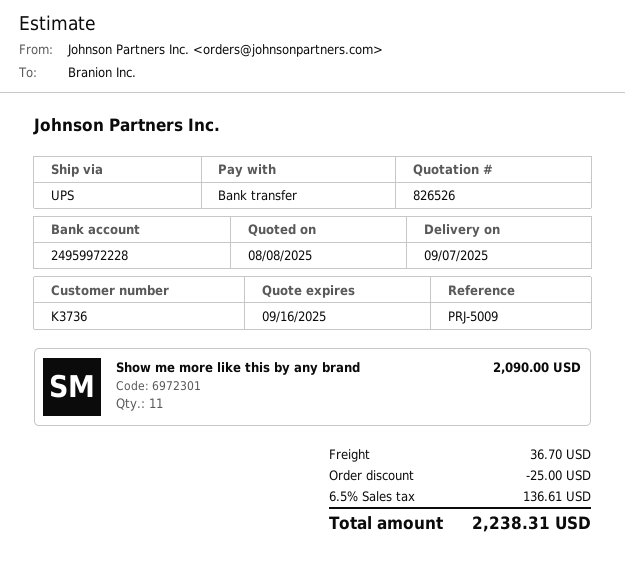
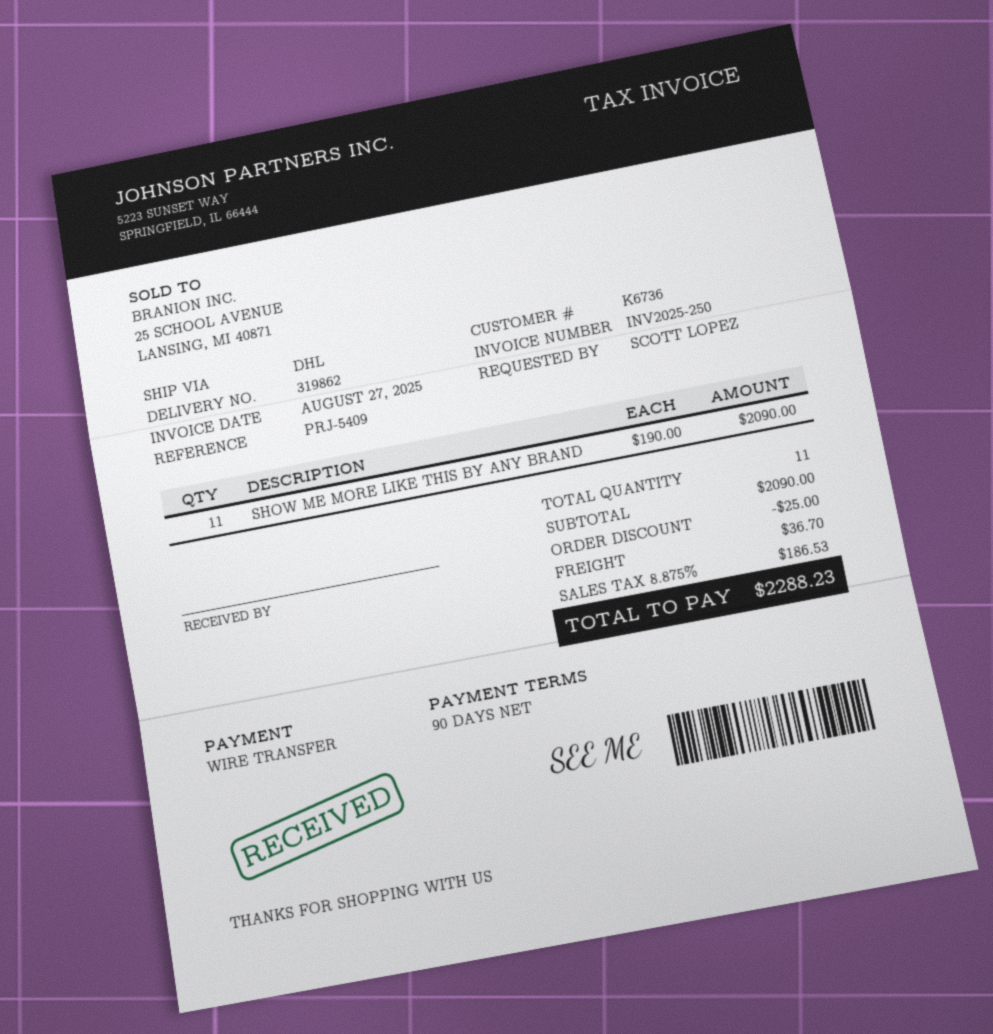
customer number: K3736 -> K6736
reference: PRJ-5009 -> PRJ-5409
shipping method: UPS -> DHL
tax: 6.5% = 136.61 -> 8.875% = 186.53
total: 2238.31 -> 2288.23

